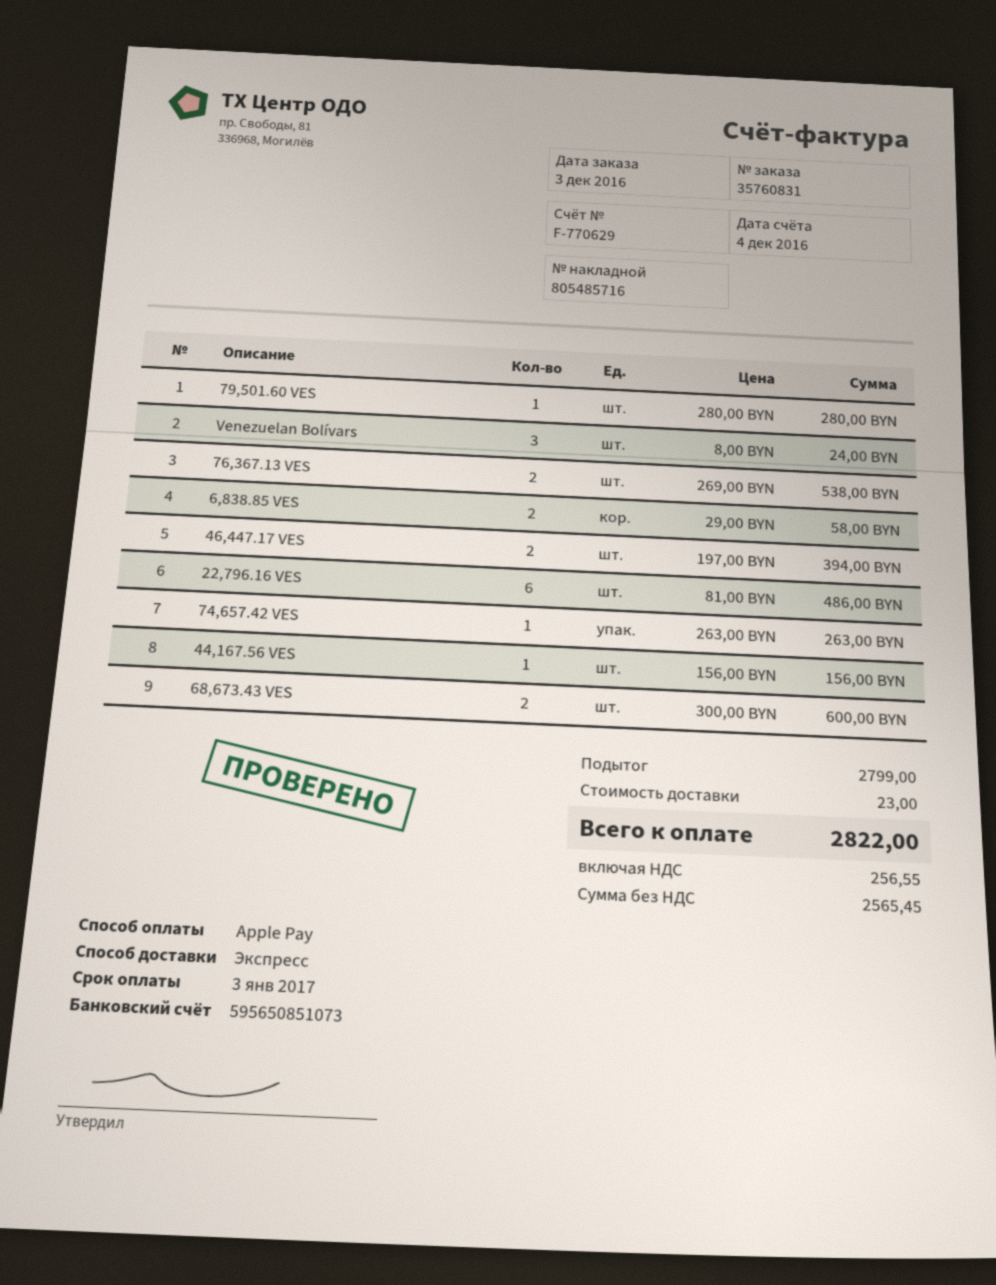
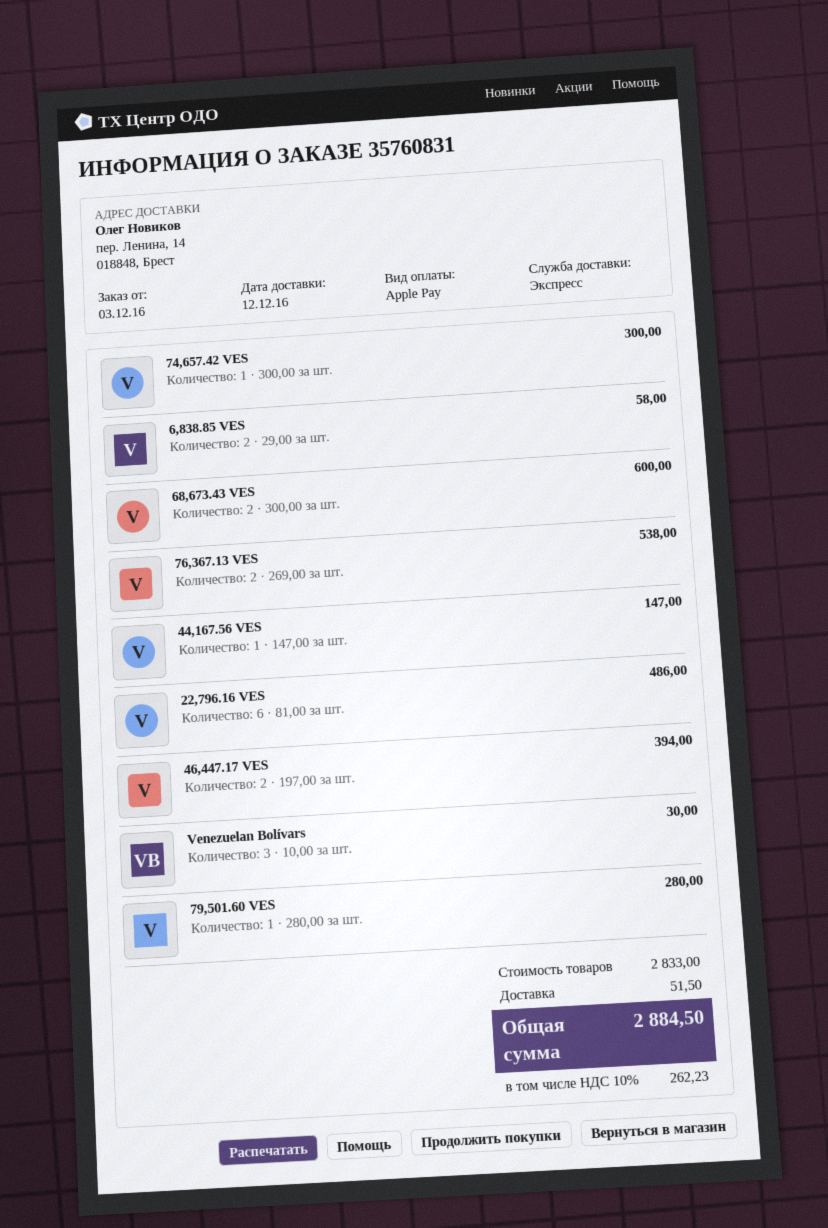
Venezuelan Bolívars: 3 x 8.00 = 24.00 -> 3 x 10.00 = 30.00
74,657.42 VES: 1 x 263.00 = 263.00 -> 1 x 300.00 = 300.00
44,167.56 VES: 1 x 156.00 = 156.00 -> 1 x 147.00 = 147.00
subtotal: 2799.00 -> 2833.00
shipping: 23.00 -> 51.50
tax: 256.55 -> 262.23
total: 2822.00 -> 2884.50

